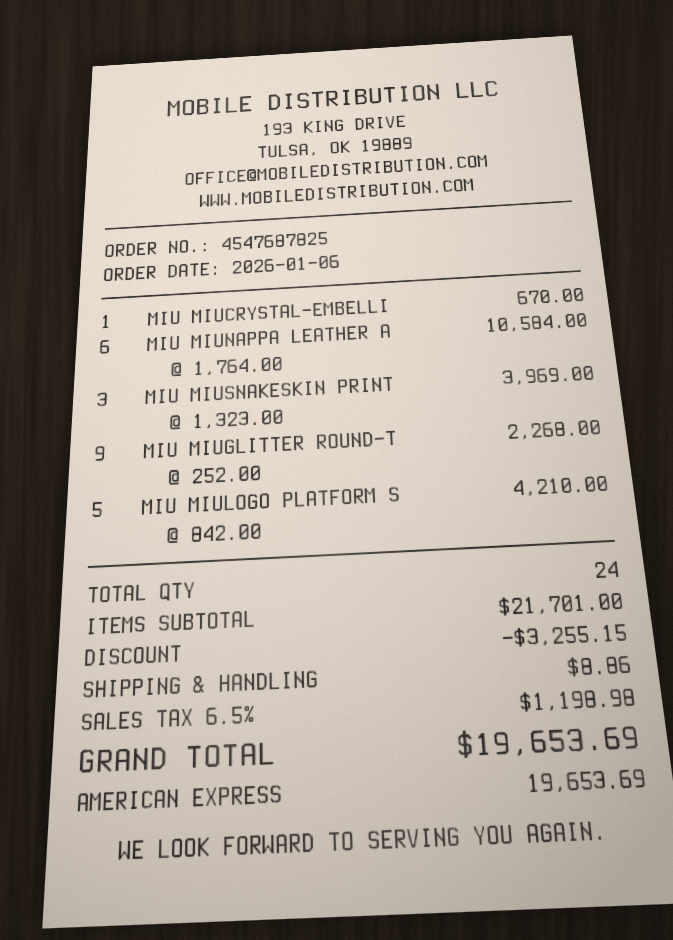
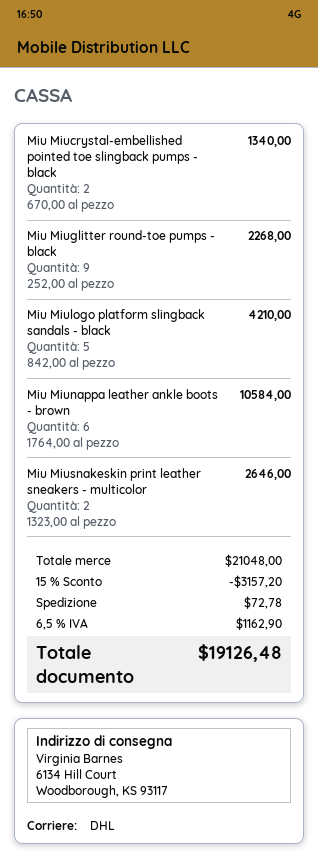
MIU MIUCRYSTAL-EMBELLI: 1 x 670.00 = 670.00 -> 2 x 670.00 = 1340.00
MIU MIUSNAKESKIN PRINT: 3 x 1323.00 = 3969.00 -> 2 x 1323.00 = 2646.00
subtotal: 21701.00 -> 21048.00
discount: 3255.15 -> 3157.20
shipping: 8.86 -> 72.78
tax: 6.5% = 1198.98 -> 6.5% = 1162.90
total: 19653.69 -> 19126.48

